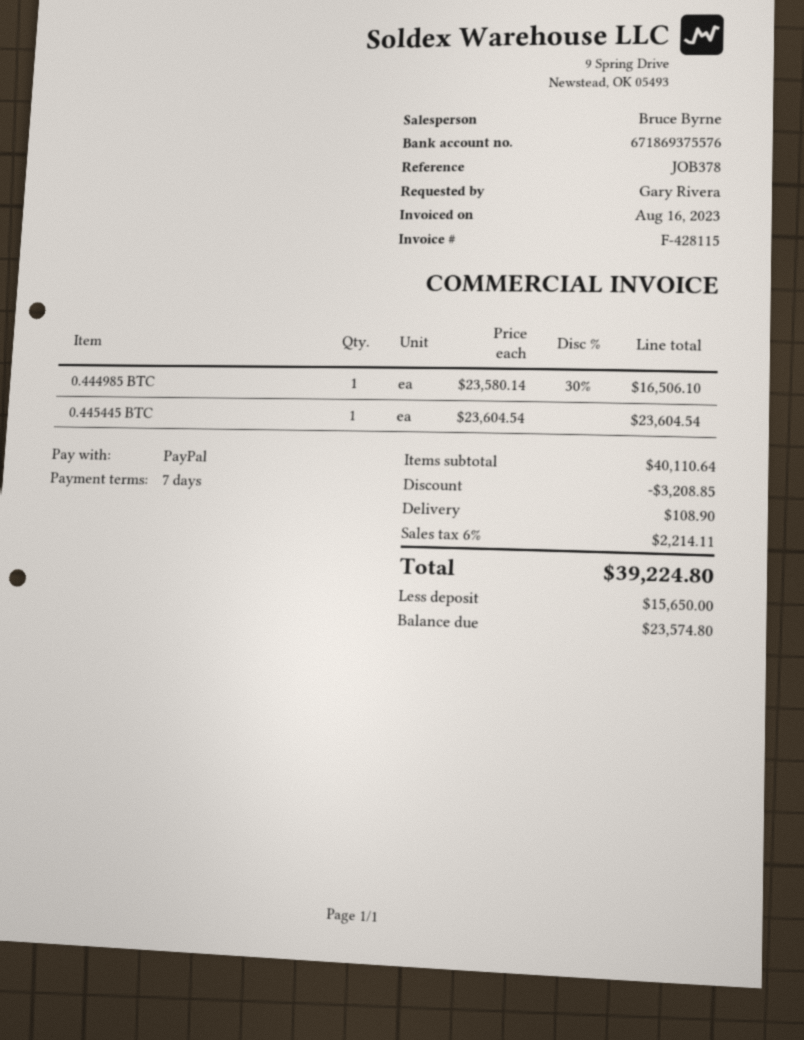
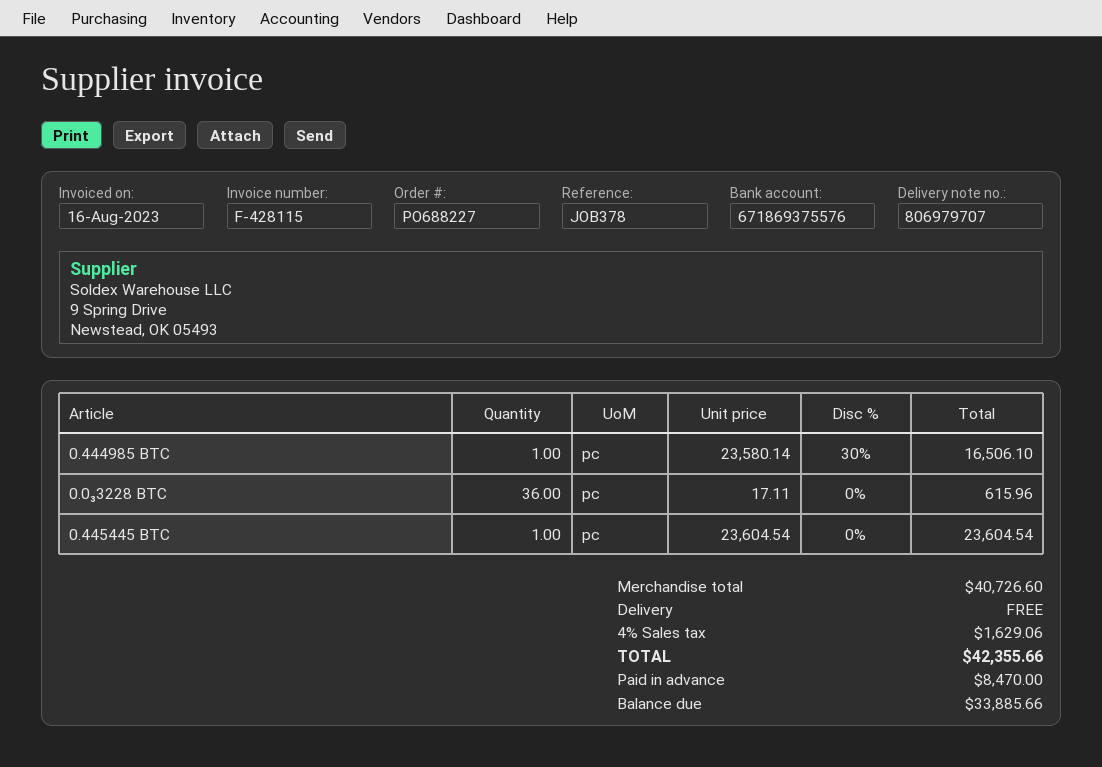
0.0₃3228 BTC: none -> 36 x 17.11 = 615.96
subtotal: 40110.64 -> 40726.60
discount: 3208.85 -> none
shipping: 108.90 -> 0.00
tax: 6% = 2214.11 -> 4% = 1629.06
total: 39224.80 -> 42355.66
deposit: 15650.00 -> 8470.00
balance: 23574.80 -> 33885.66

